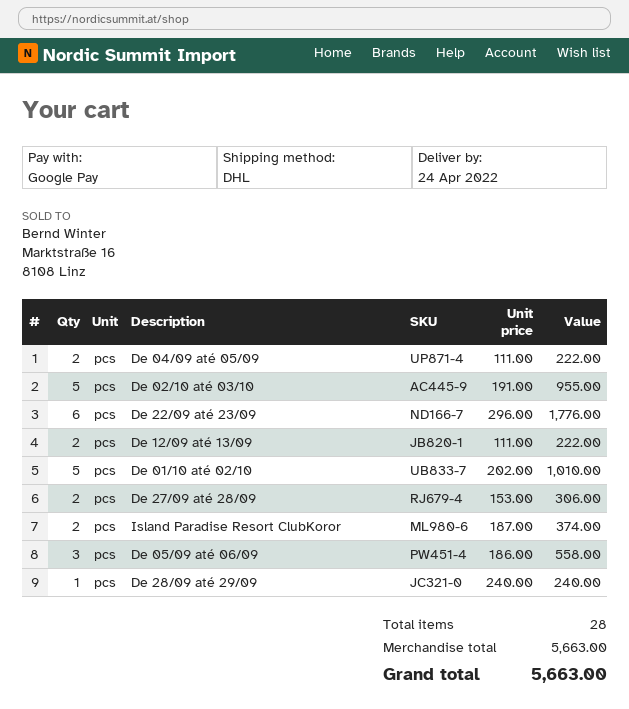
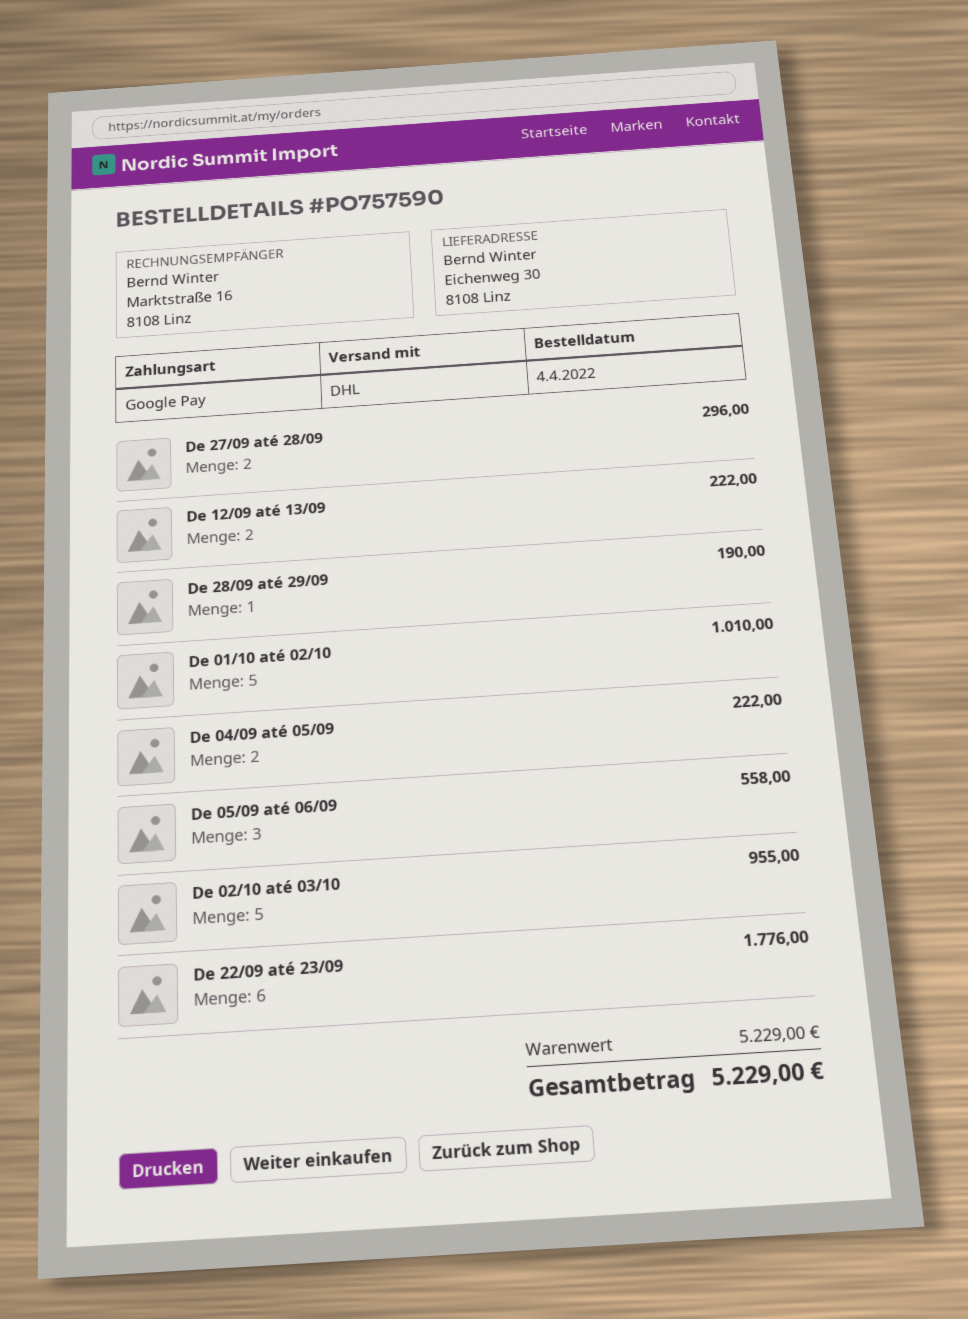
De 27/09 até 28/09: 2 for 306.00 -> 2 for 296.00
Island Paradise Resort ClubKoror: 2 for 374.00 -> none
De 28/09 até 29/09: 1 for 240.00 -> 1 for 190.00
subtotal: 5663.00 -> 5229.00
total: 5663.00 -> 5229.00

